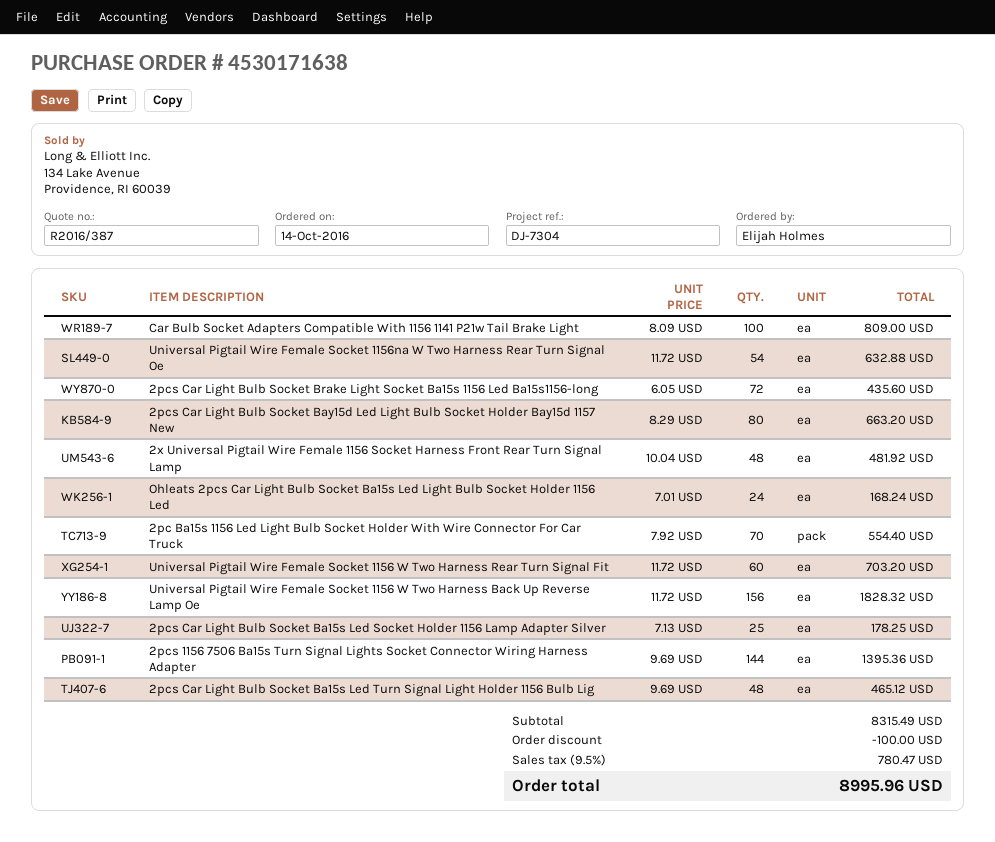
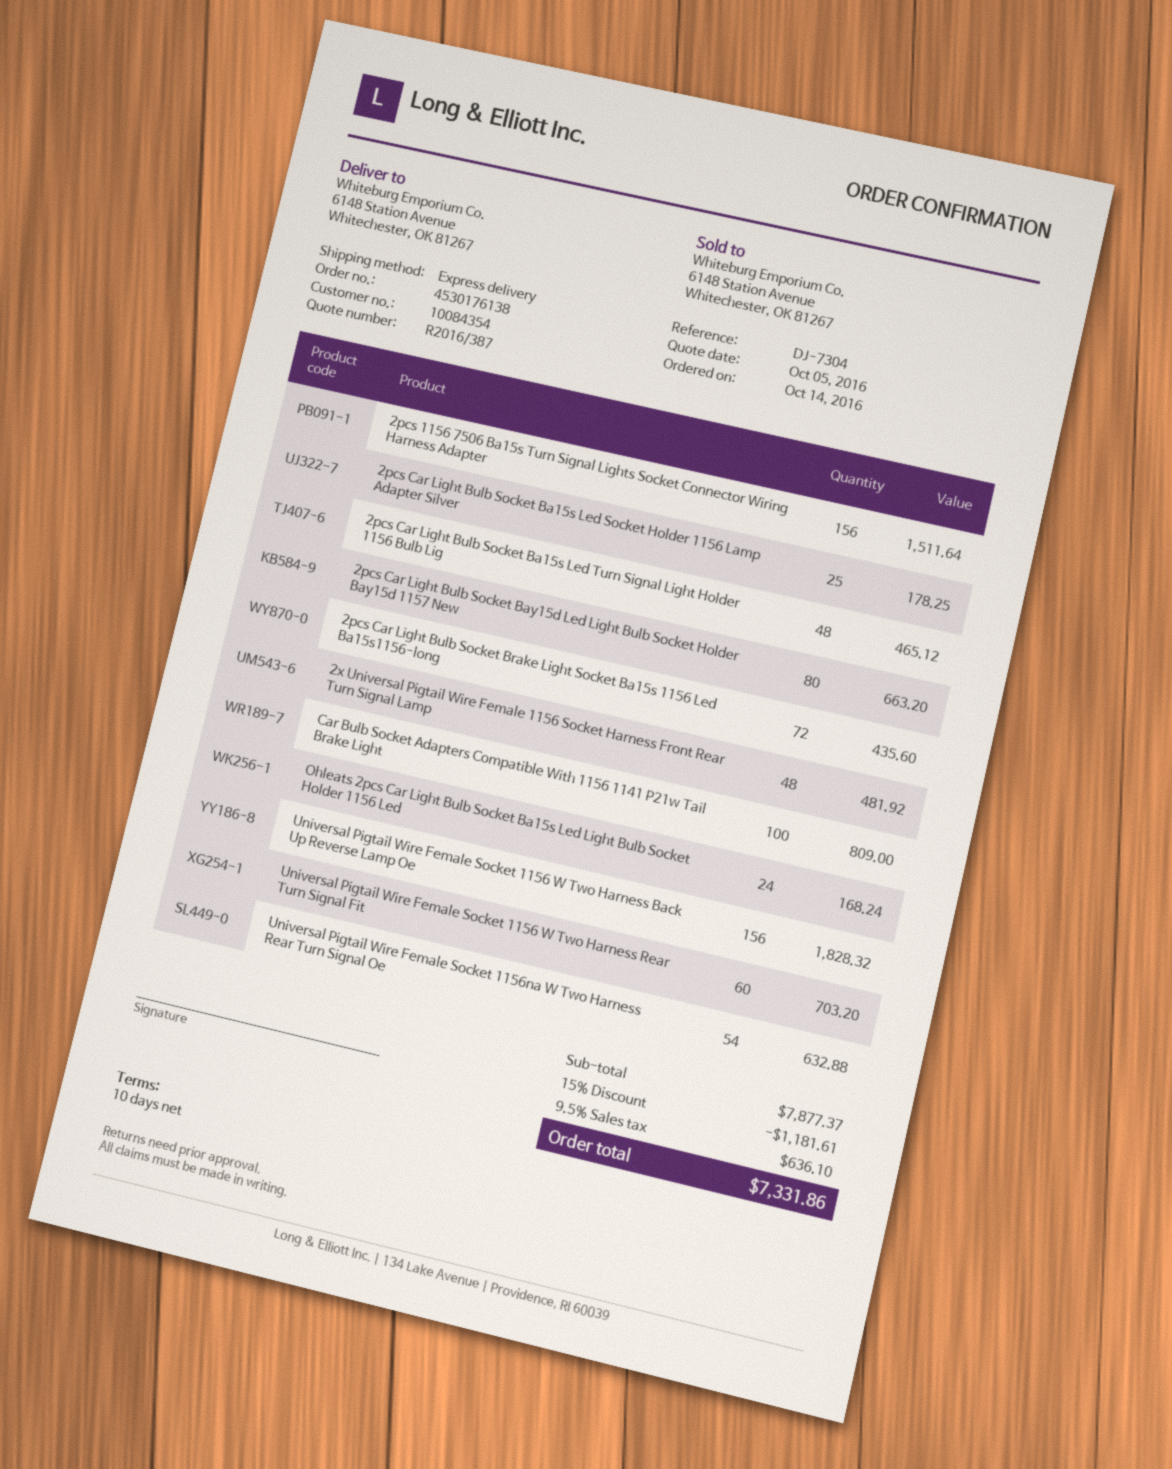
order number: 4530171638 -> 4530176138
2pc Ba15s 1156 Led Light Bulb Socket Holder With Wire Connector For Car Truck: 70 for 554.40 -> none
2pcs 1156 7506 Ba15s Turn Signal Lights Socket Connector Wiring Harness Adapter: 144 for 1395.36 -> 156 for 1511.64
subtotal: 8315.49 -> 7877.37
discount: 100.00 -> 1181.61
tax: 9.5% = 780.47 -> 9.5% = 636.10
total: 8995.96 -> 7331.86

